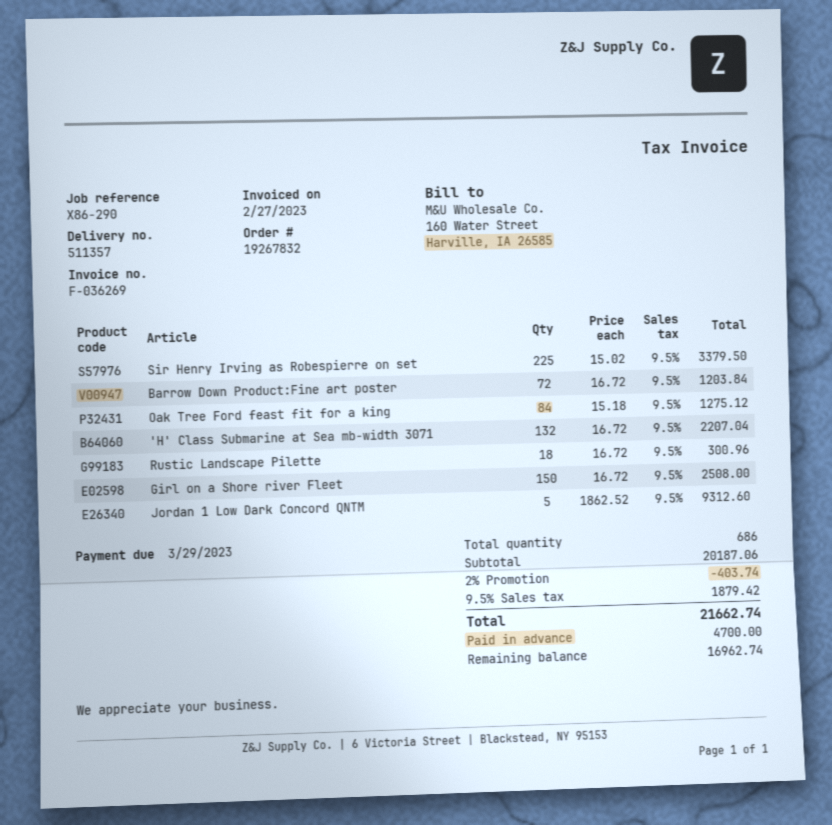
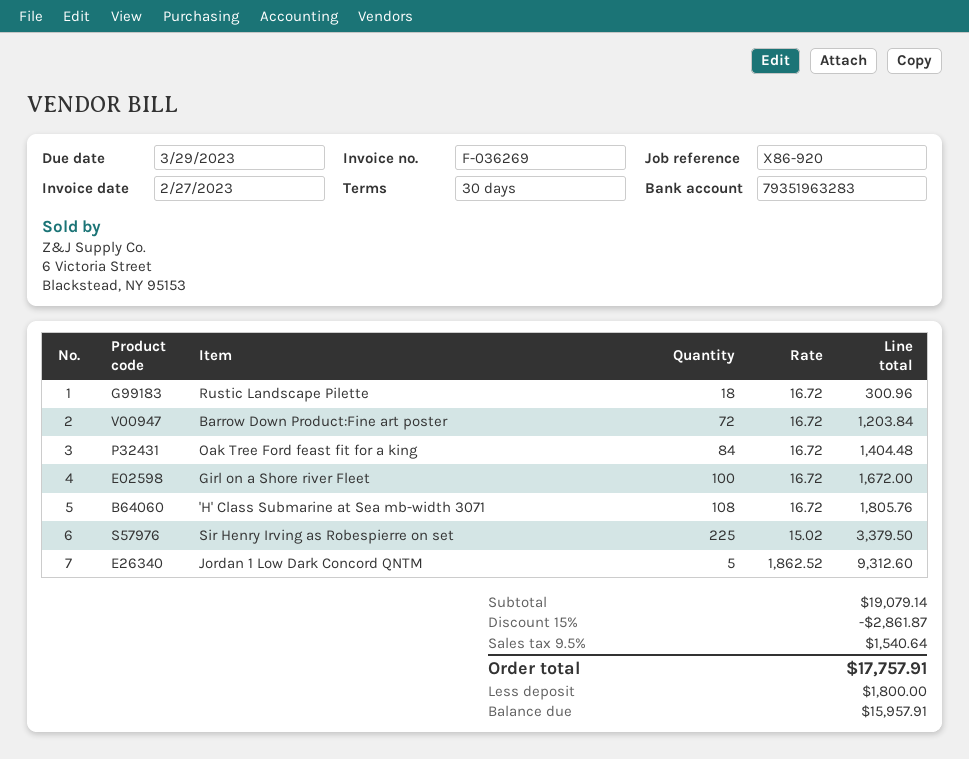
reference: X86-290 -> X86-920
Oak Tree Ford feast fit for a king: 84 x 15.18 = 1275.12 -> 84 x 16.72 = 1404.48
'H' Class Submarine at Sea mb-width 3071: 132 x 16.72 = 2207.04 -> 108 x 16.72 = 1805.76
Girl on a Shore river Fleet: 150 x 16.72 = 2508.00 -> 100 x 16.72 = 1672.00
subtotal: 20187.06 -> 19079.14
discount: 2% = 403.74 -> 15% = 2861.87
tax: 9.5% = 1879.42 -> 9.5% = 1540.64
total: 21662.74 -> 17757.91
deposit: 4700.00 -> 1800.00
balance: 16962.74 -> 15957.91

